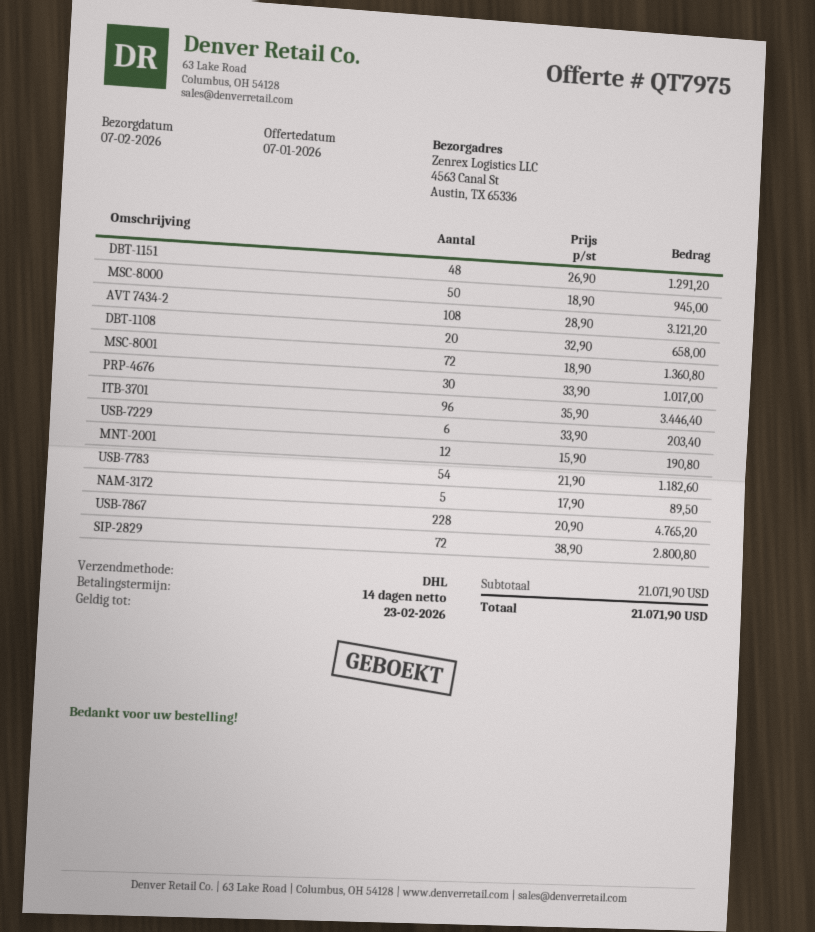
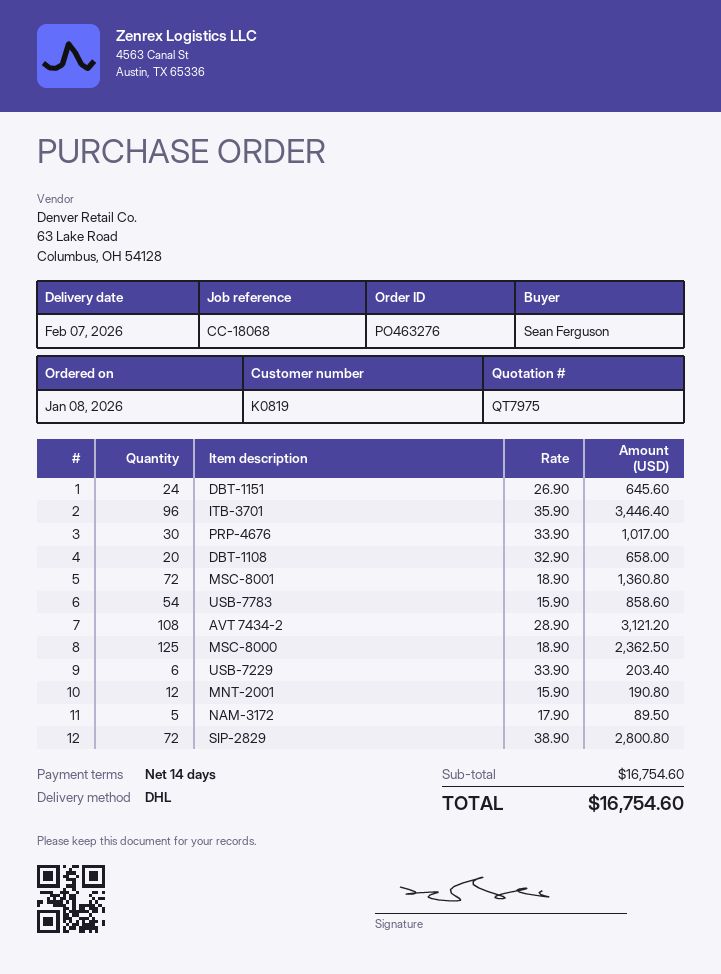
DBT-1151: 48 x 26.90 = 1291.20 -> 24 x 26.90 = 645.60
MSC-8000: 50 x 18.90 = 945.00 -> 125 x 18.90 = 2362.50
USB-7783: 54 x 21.90 = 1182.60 -> 54 x 15.90 = 858.60
USB-7867: 228 x 20.90 = 4765.20 -> none
subtotal: 21071.90 -> 16754.60
total: 21071.90 -> 16754.60

